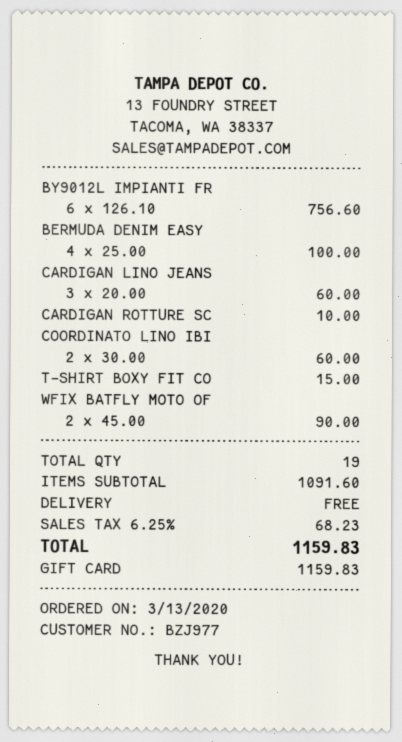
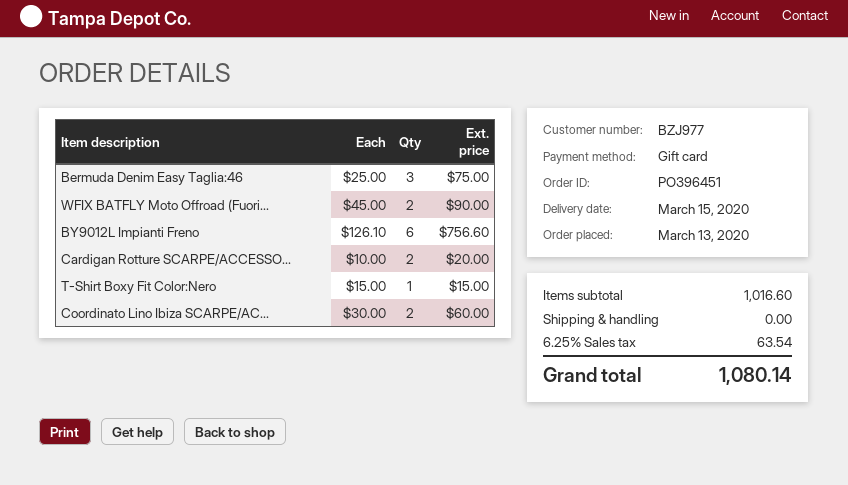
BERMUDA DENIM EASY: 4 x 25.00 = 100.00 -> 3 x 25.00 = 75.00
CARDIGAN LINO JEANS: 3 x 20.00 = 60.00 -> none
CARDIGAN ROTTURE SC: 1 x 10.00 = 10.00 -> 2 x 10.00 = 20.00
subtotal: 1091.60 -> 1016.60
tax: 6.25% = 68.23 -> 6.25% = 63.54
total: 1159.83 -> 1080.14

